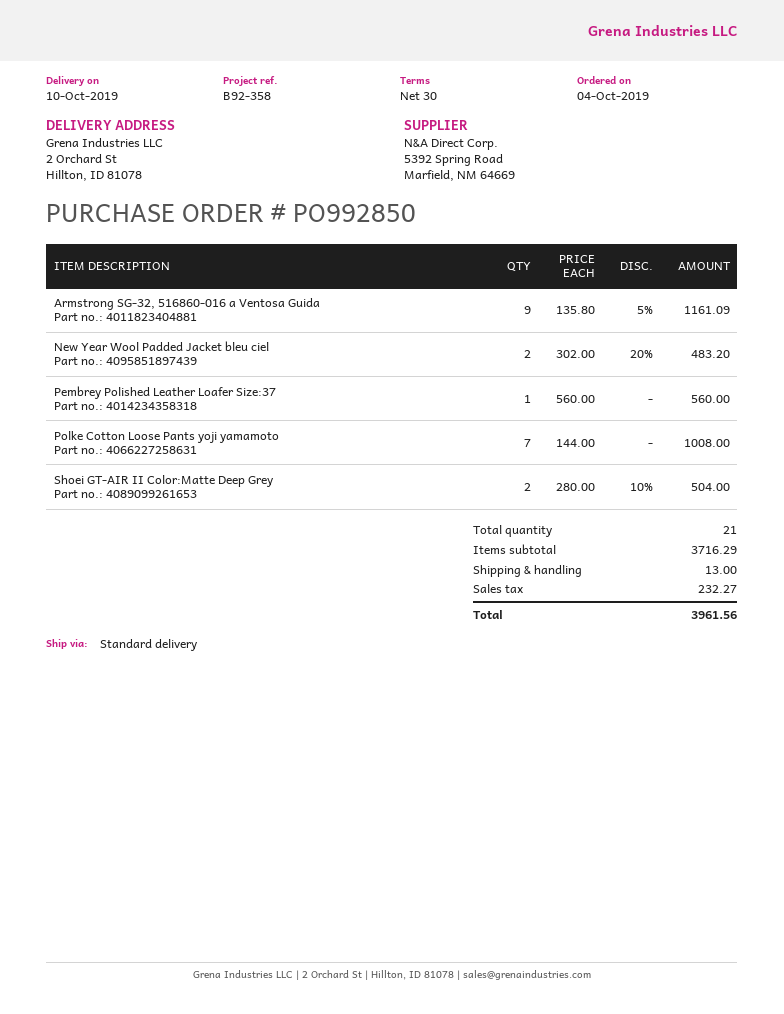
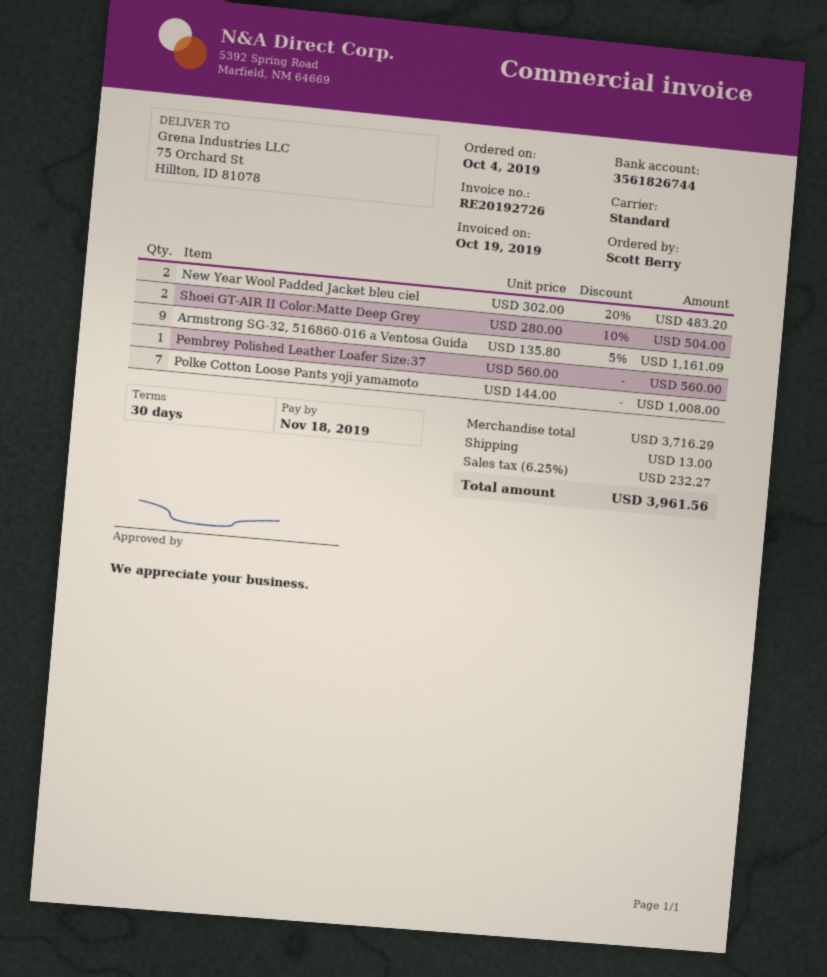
ship to: 2 Orchard St, Hillton, ID 81078 -> 75 Orchard St, Hillton, ID 81078

